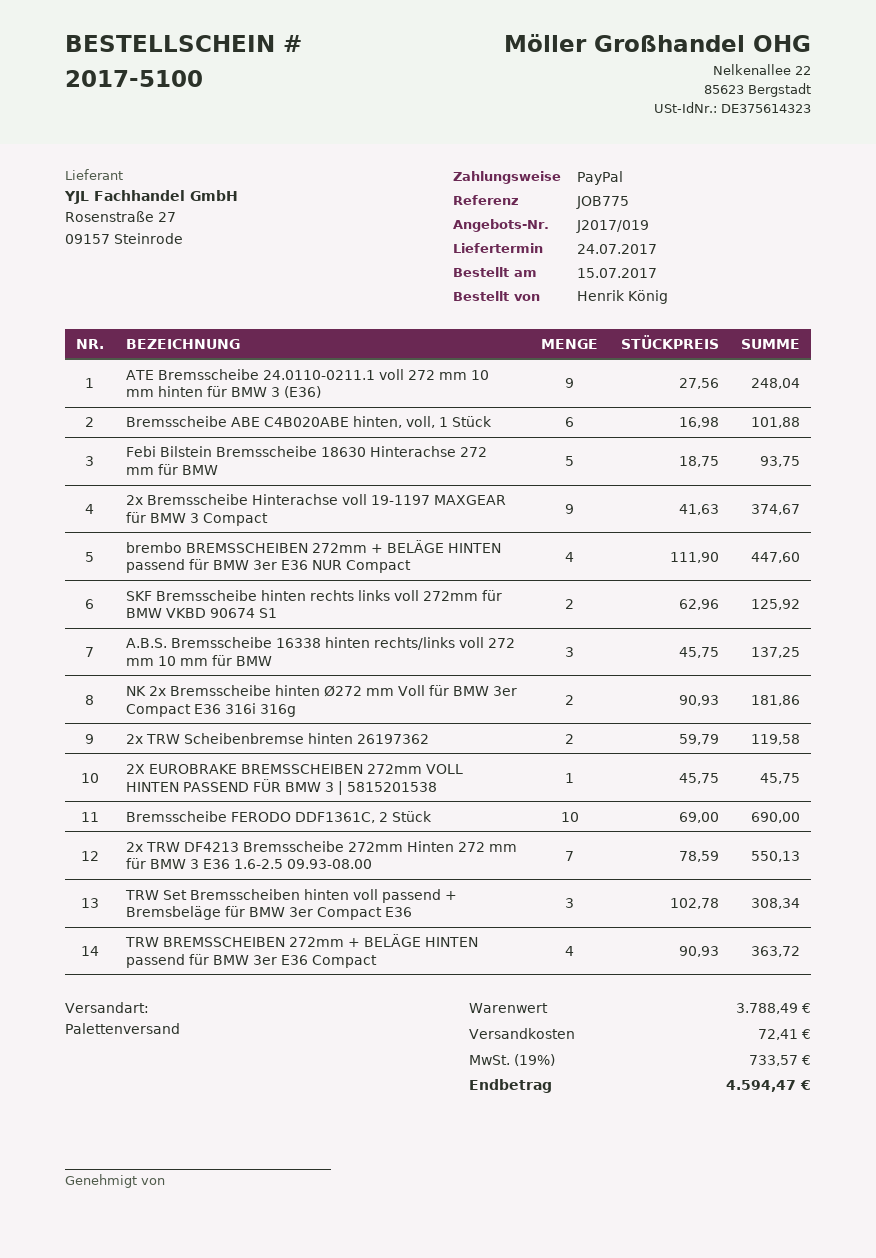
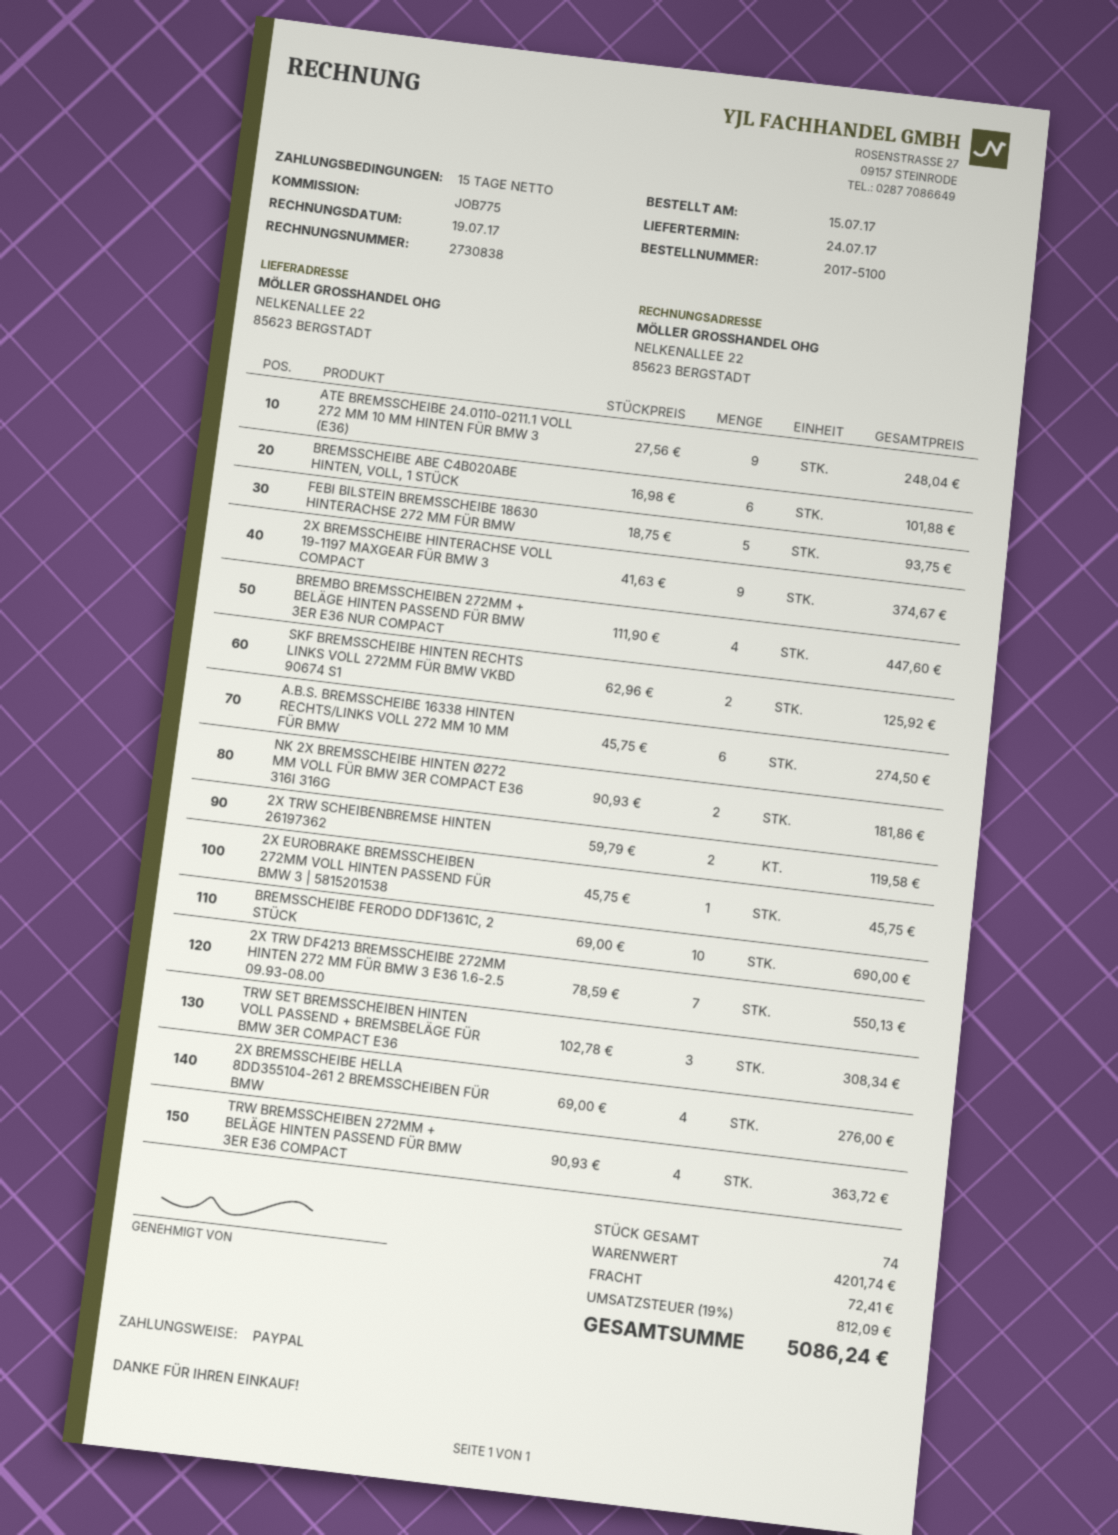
A.B.S. Bremsscheibe 16338 hinten rechts/links voll 272 mm 10 mm für BMW: 3 x 45.75 = 137.25 -> 6 x 45.75 = 274.50
2X BREMSSCHEIBE HELLA 8DD355104-261 2 BREMSSCHEIBEN FÜR BMW: none -> 4 x 69.00 = 276.00
subtotal: 3788.49 -> 4201.74
tax: 19% = 733.57 -> 19% = 812.09
total: 4594.47 -> 5086.24

